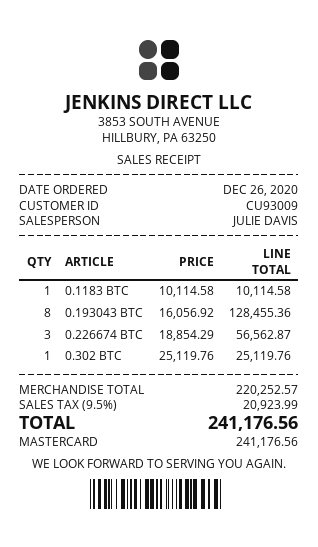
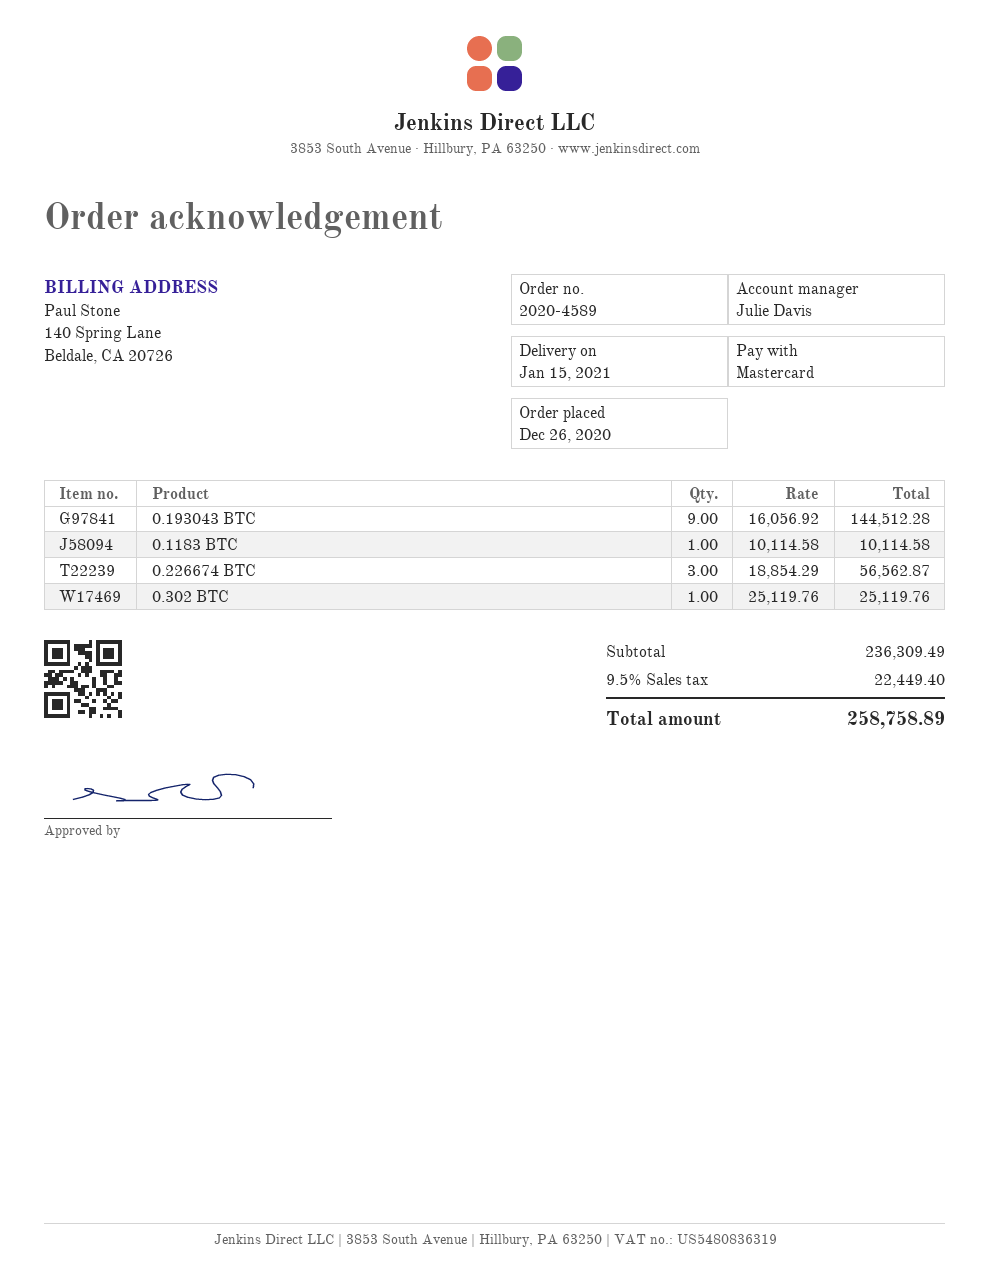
0.193043 BTC: 8 x 16056.92 = 128455.36 -> 9 x 16056.92 = 144512.28
subtotal: 220252.57 -> 236309.49
tax: 9.5% = 20923.99 -> 9.5% = 22449.40
total: 241176.56 -> 258758.89

